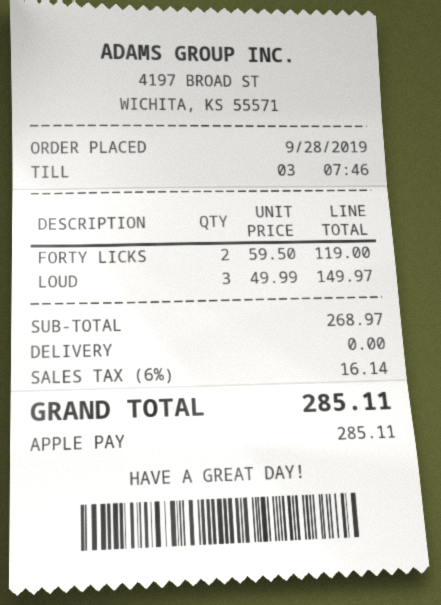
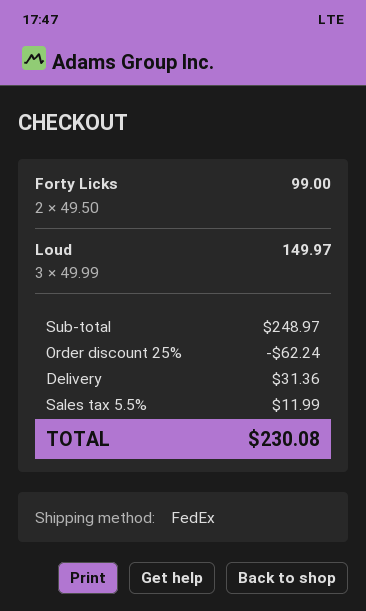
FORTY LICKS: 2 x 59.50 = 119.00 -> 2 x 49.50 = 99.00
subtotal: 268.97 -> 248.97
discount: none -> 25% = 62.24
shipping: 0.00 -> 31.36
tax: 6% = 16.14 -> 5.5% = 11.99
total: 285.11 -> 230.08

